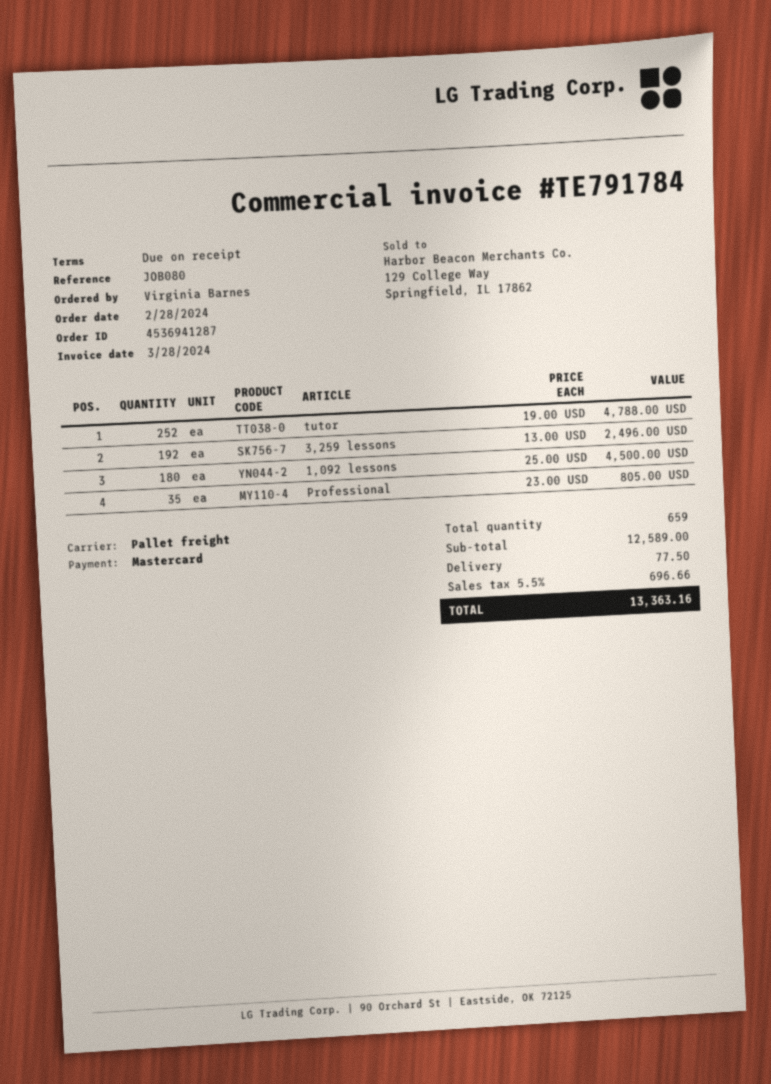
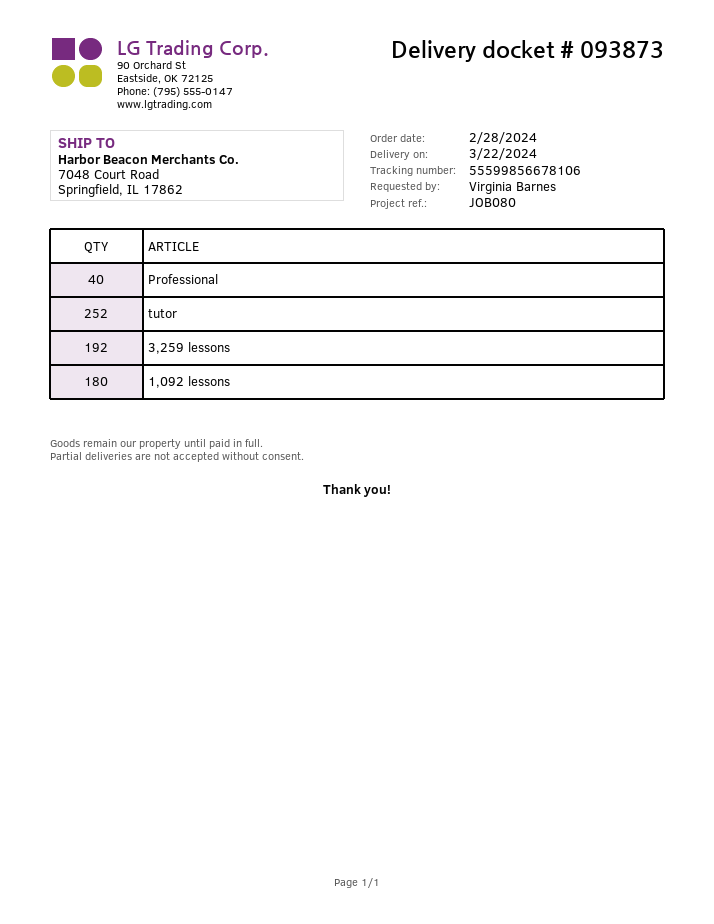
Professional: 35 -> 40

